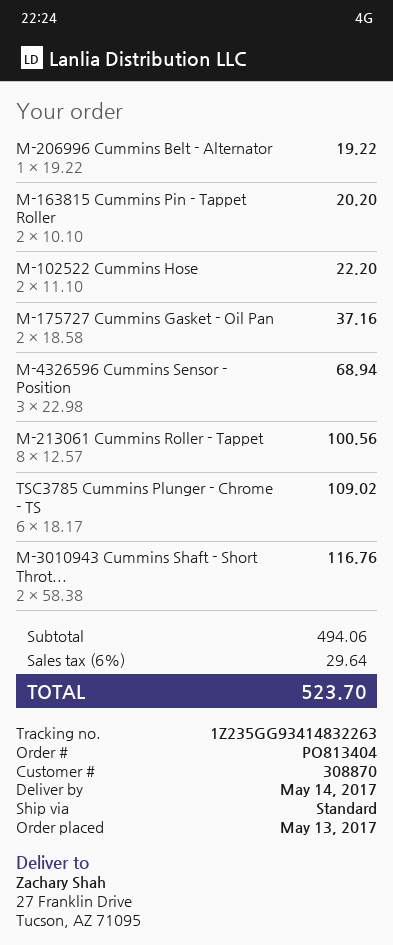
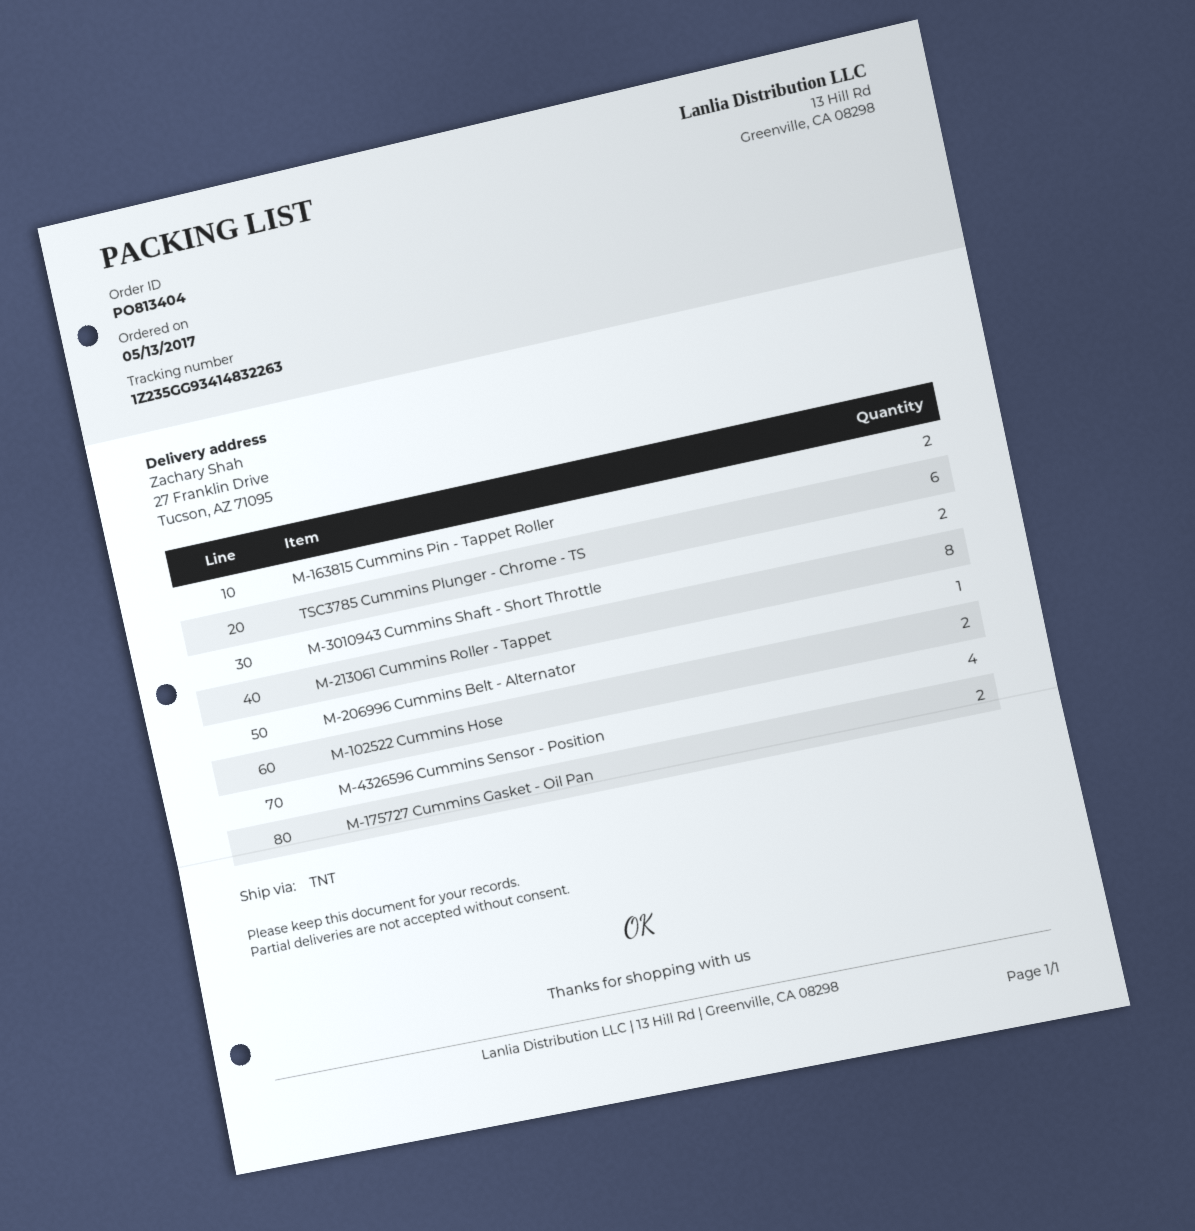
shipping method: standard -> TNT
M-4326596 Cummins Sensor - Position: 3 -> 4

